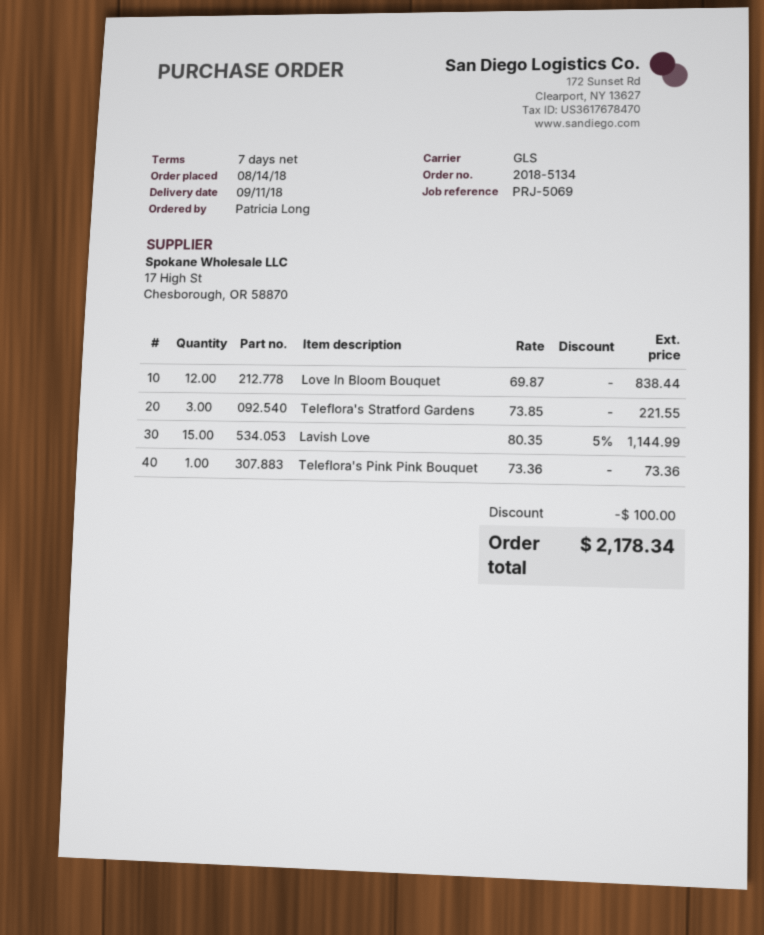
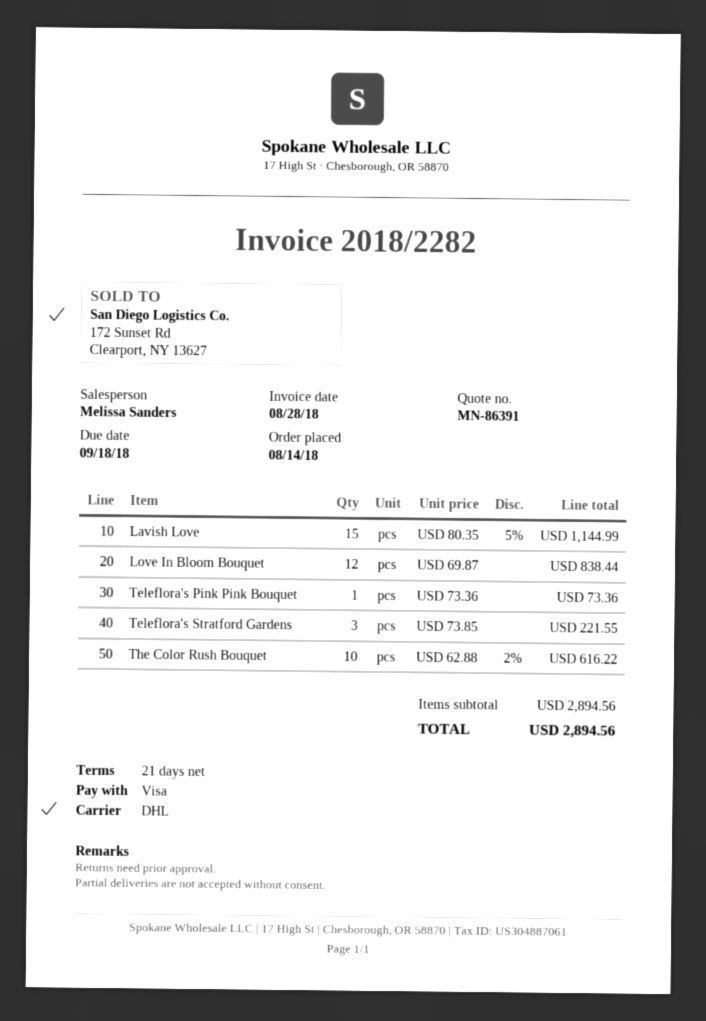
payment terms: 7 days -> 21 days
shipping method: GLS -> DHL
The Color Rush Bouquet: none -> 10 x 62.88 - 2% = 616.22
discount: 100.00 -> none
total: 2178.34 -> 2894.56

